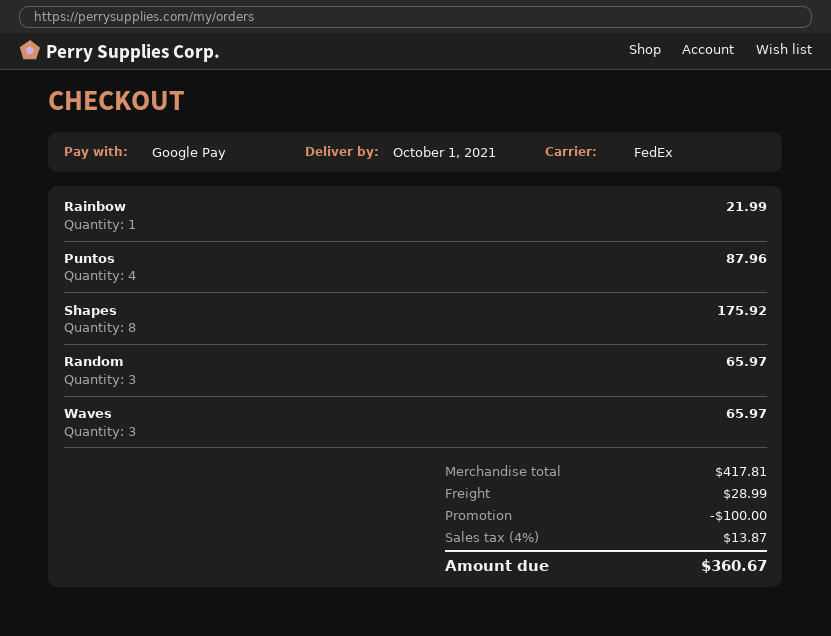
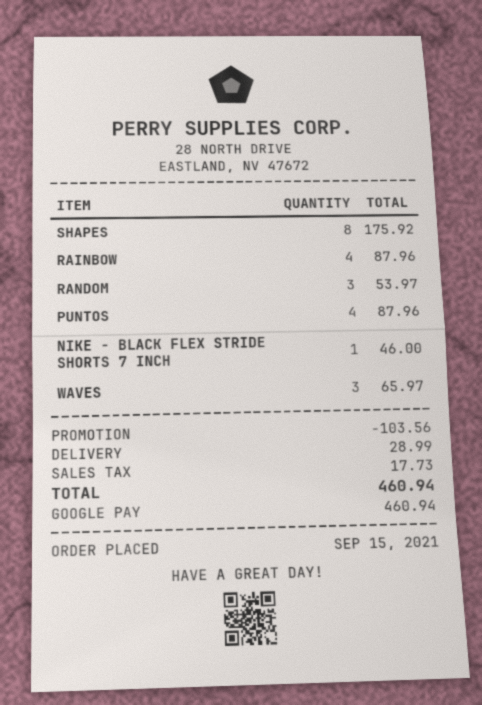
Rainbow: 1 for 21.99 -> 4 for 87.96
Random: 3 for 65.97 -> 3 for 53.97
NIKE - BLACK FLEX STRIDE SHORTS 7 INCH: none -> 1 for 46.00
discount: 100.00 -> 103.56
tax: 13.87 -> 17.73
total: 360.67 -> 460.94

